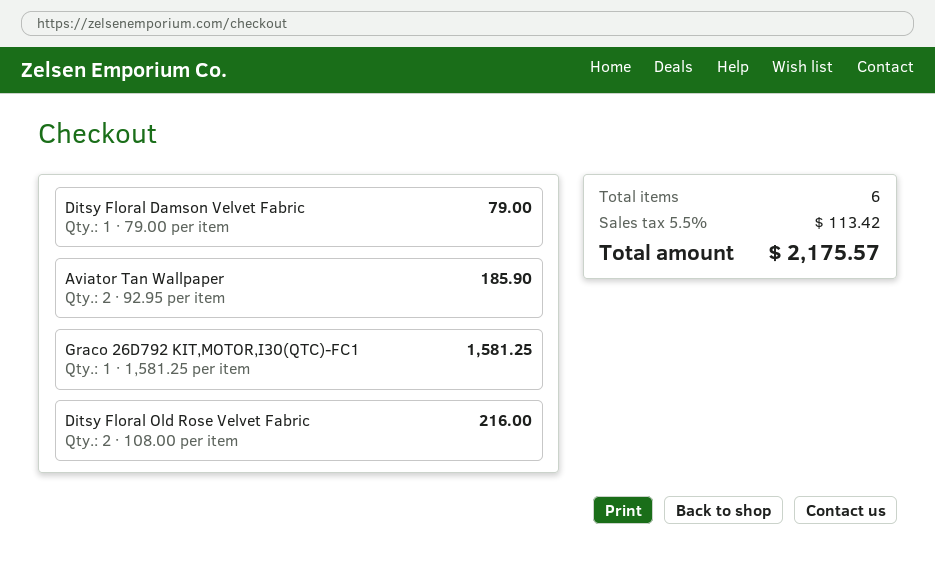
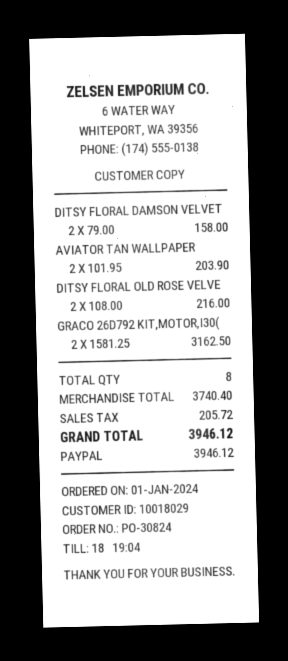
Ditsy Floral Damson Velvet Fabric: 1 x 79.00 = 79.00 -> 2 x 79.00 = 158.00
Aviator Tan Wallpaper: 2 x 92.95 = 185.90 -> 2 x 101.95 = 203.90
Graco 26D792 KIT,MOTOR,I30(QTC)-FC1: 1 x 1581.25 = 1581.25 -> 2 x 1581.25 = 3162.50
total quantity: 6 -> 8
tax: 113.42 -> 205.72
total: 2175.57 -> 3946.12

